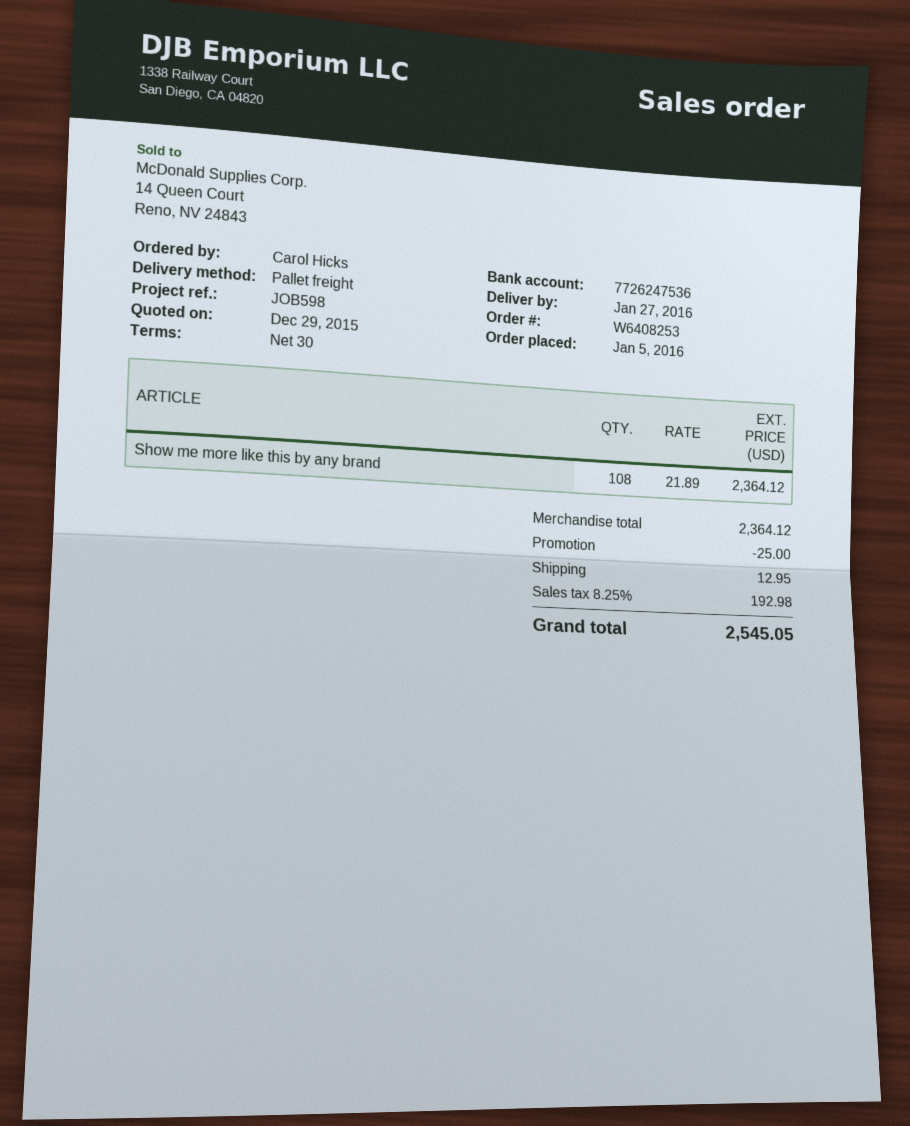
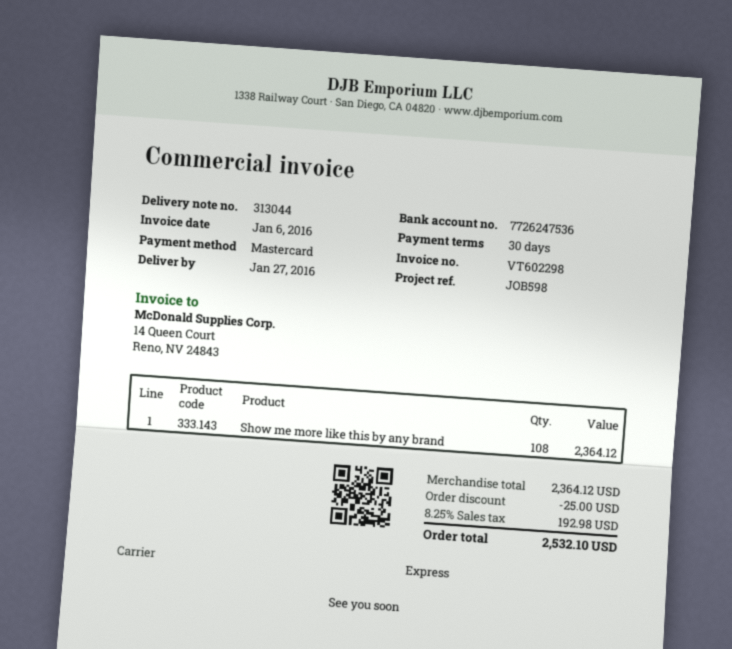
shipping method: pallet freight -> express
shipping: 12.95 -> none
total: 2545.05 -> 2532.10

